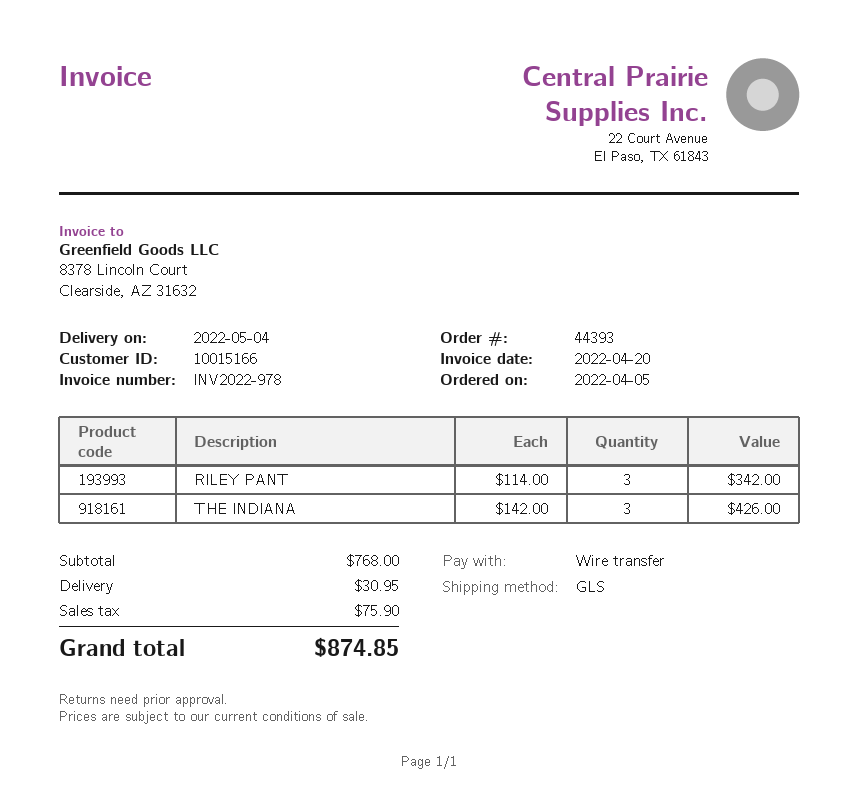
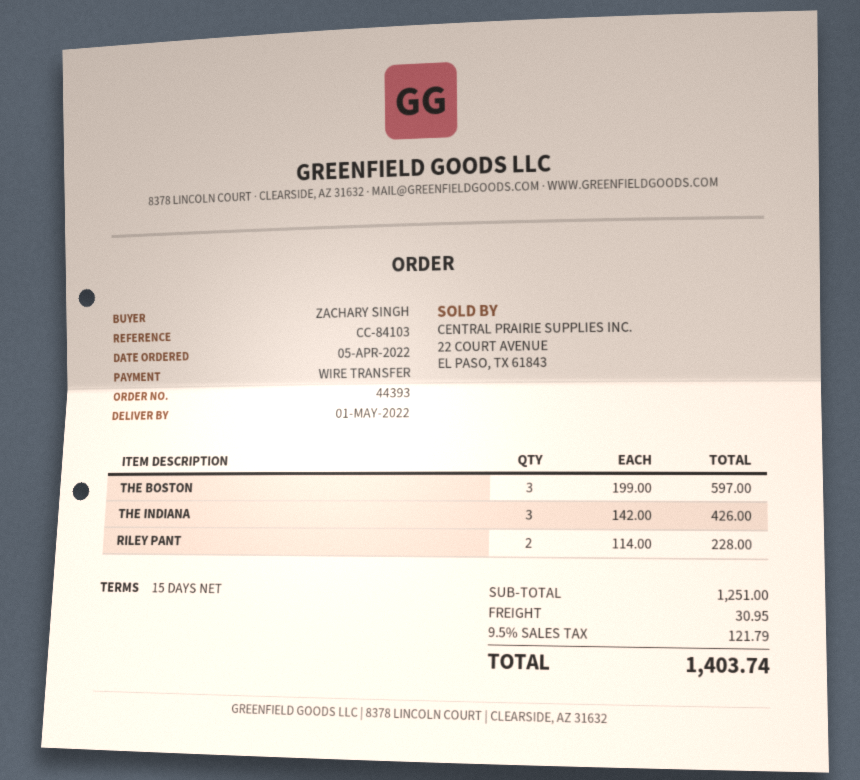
delivery date: 2022-05-04 -> 2022-05-01
RILEY PANT: 3 x 114.00 = 342.00 -> 2 x 114.00 = 228.00
THE BOSTON: none -> 3 x 199.00 = 597.00
subtotal: 768.00 -> 1251.00
tax: 75.90 -> 121.79
total: 874.85 -> 1403.74

